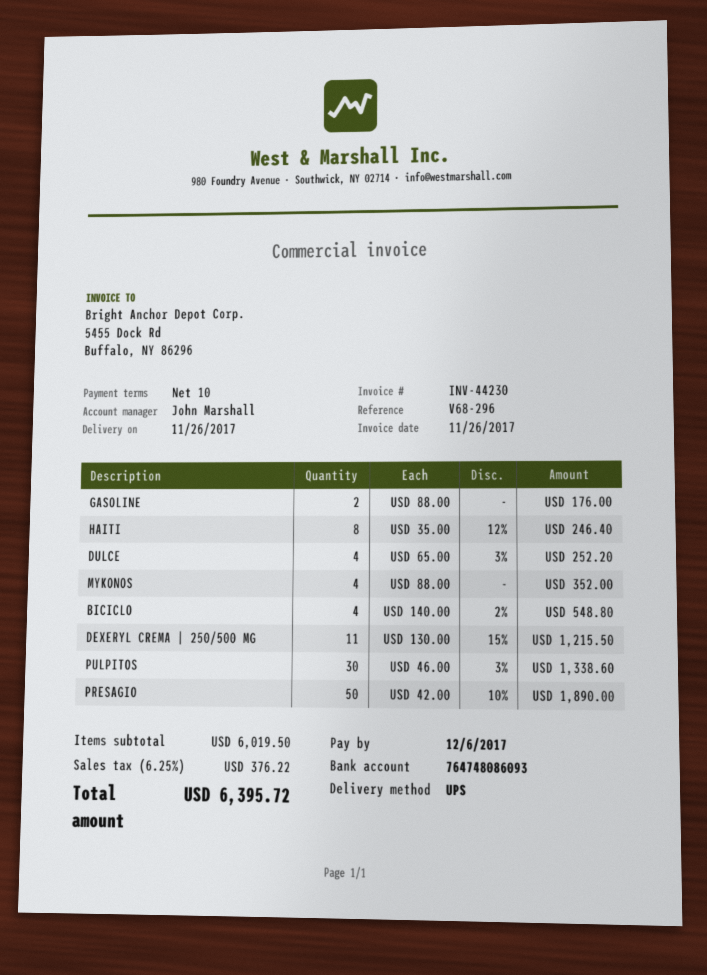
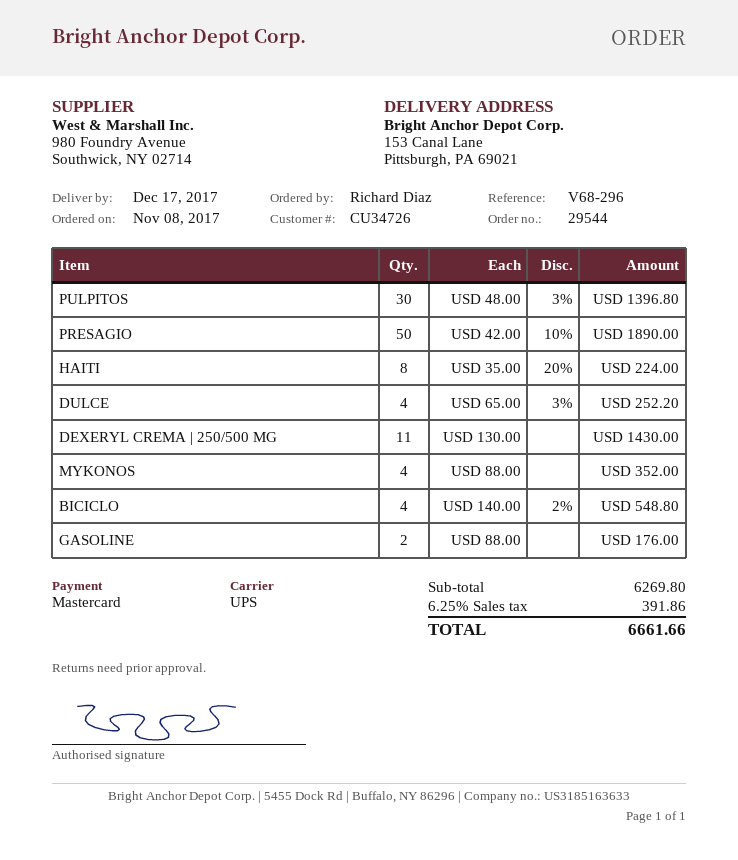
delivery date: 2017-11-26 -> 2017-12-17
HAITI: 8 x 35.00 - 12% = 246.40 -> 8 x 35.00 - 20% = 224.00
DEXERYL CREMA | 250/500 MG: 11 x 130.00 - 15% = 1215.50 -> 11 x 130.00 = 1430.00
PULPITOS: 30 x 46.00 - 3% = 1338.60 -> 30 x 48.00 - 3% = 1396.80
subtotal: 6019.50 -> 6269.80
tax: 6.25% = 376.22 -> 6.25% = 391.86
total: 6395.72 -> 6661.66

